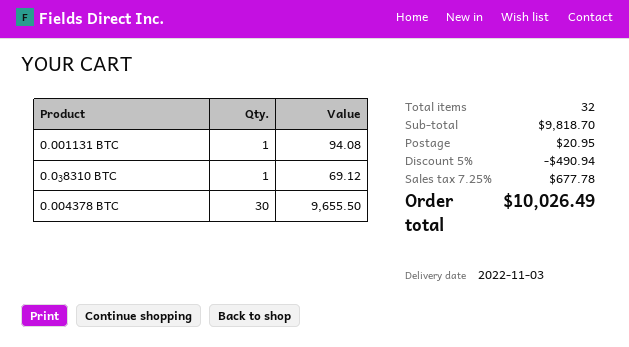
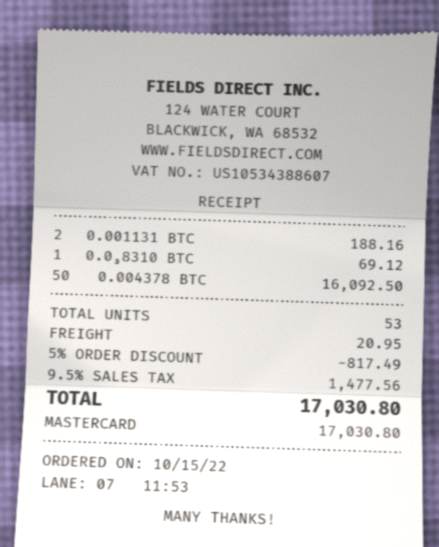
0.001131 BTC: 1 for 94.08 -> 2 for 188.16
0.004378 BTC: 30 for 9655.50 -> 50 for 16092.50
total quantity: 32 -> 53
discount: 5% = 490.94 -> 5% = 817.49
tax: 7.25% = 677.78 -> 9.5% = 1477.56
total: 10026.49 -> 17030.80

